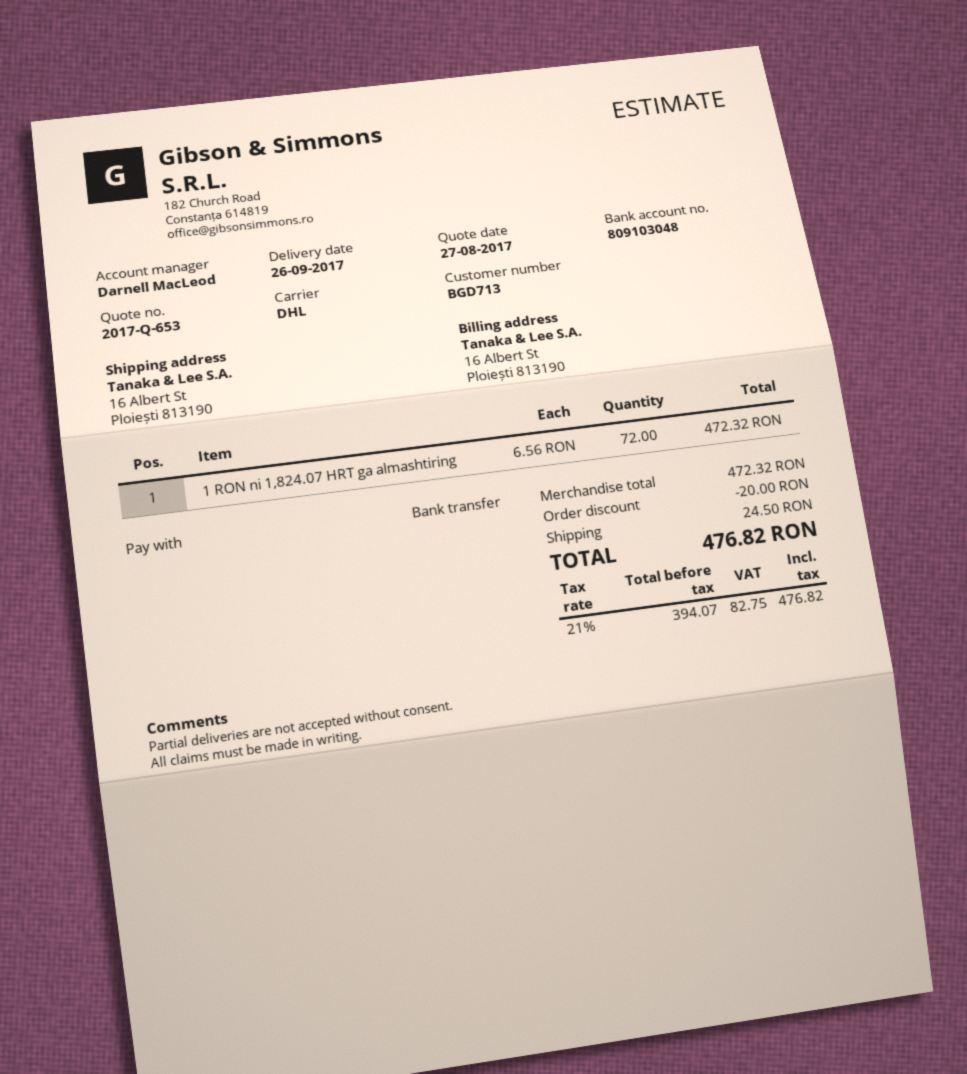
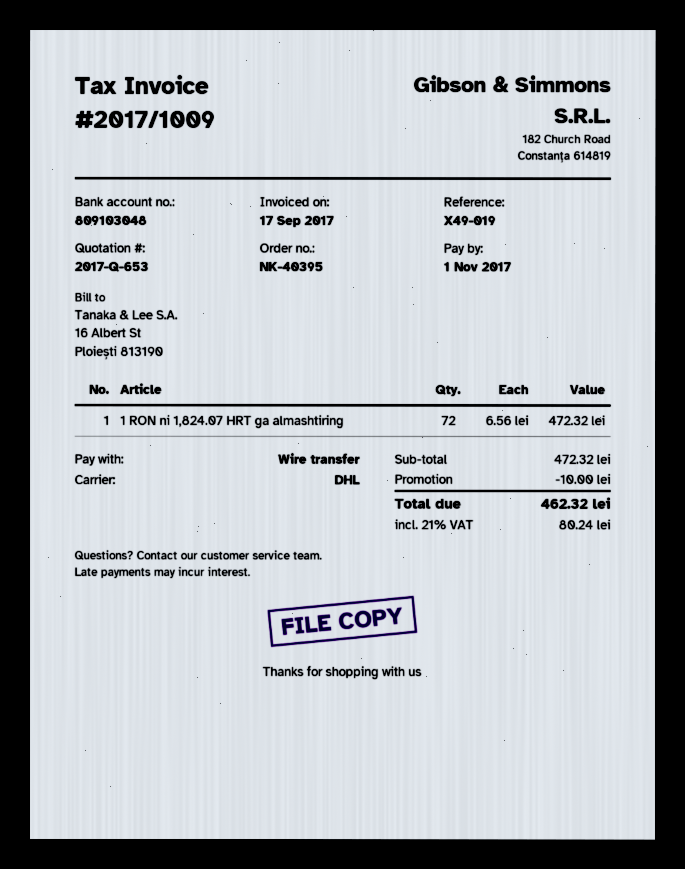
discount: 20.00 -> 10.00
shipping: 24.50 -> none
tax: 21% = 82.75 -> 21% = 80.24
total: 476.82 -> 462.32

